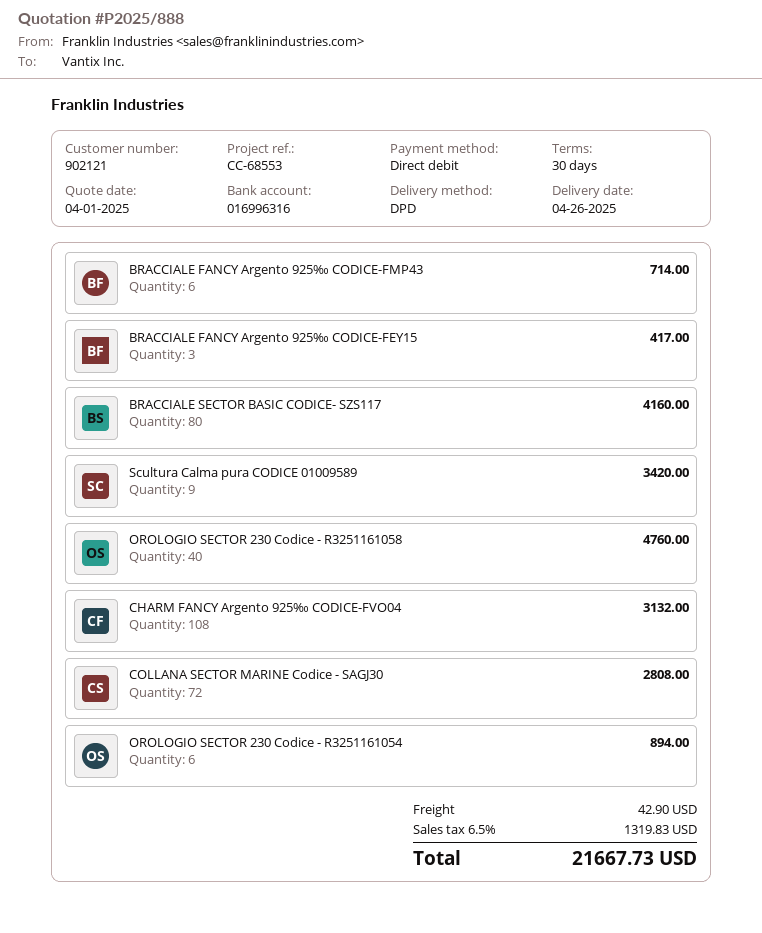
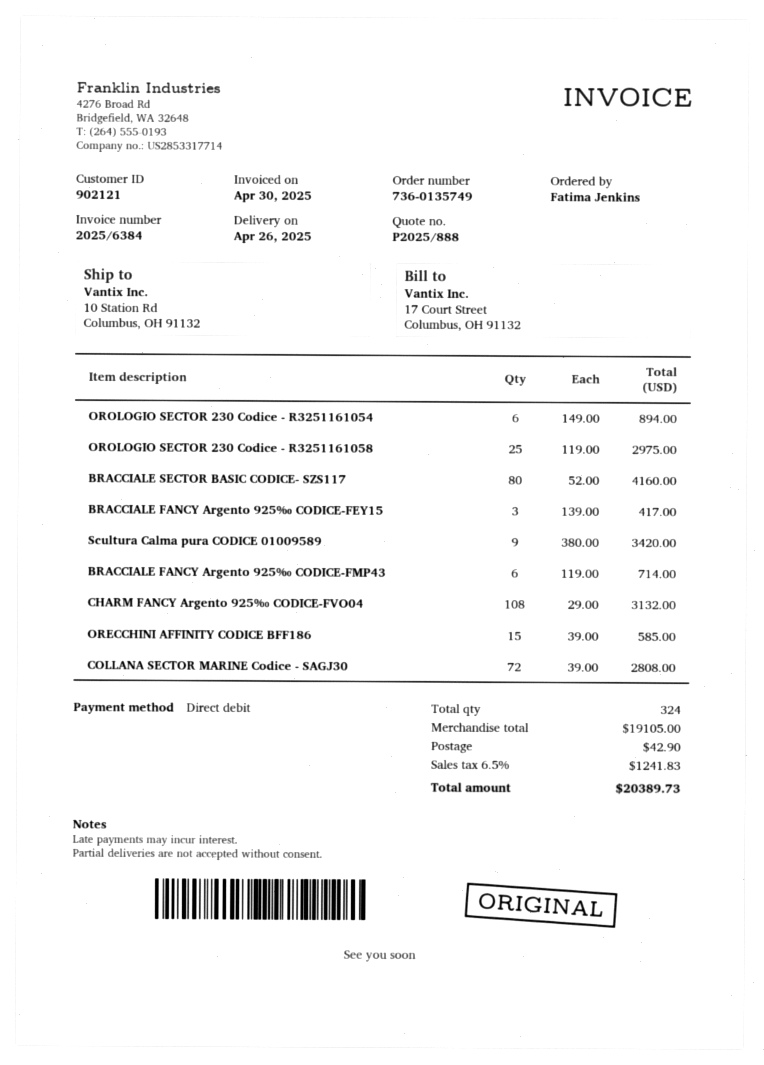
OROLOGIO SECTOR 230 Codice - R3251161058: 40 for 4760.00 -> 25 for 2975.00
ORECCHINI AFFINITY CODICE BFF186: none -> 15 for 585.00
tax: 6.5% = 1319.83 -> 6.5% = 1241.83
total: 21667.73 -> 20389.73

